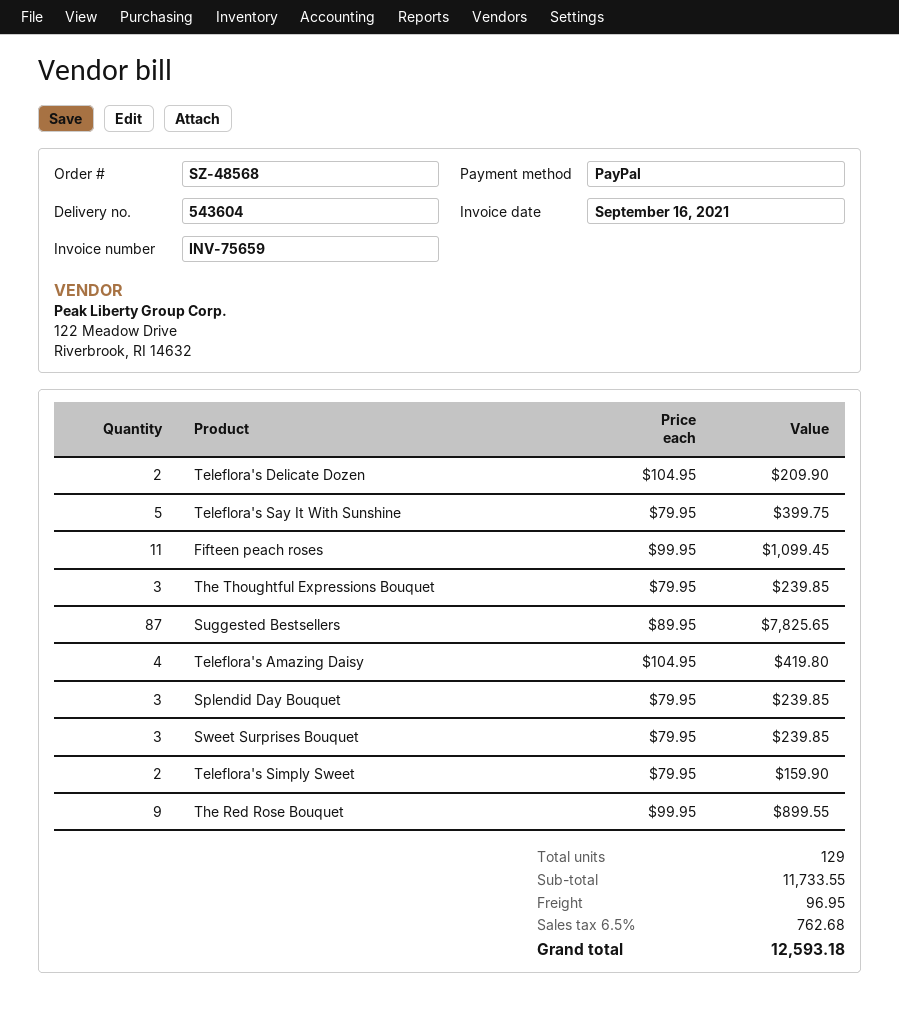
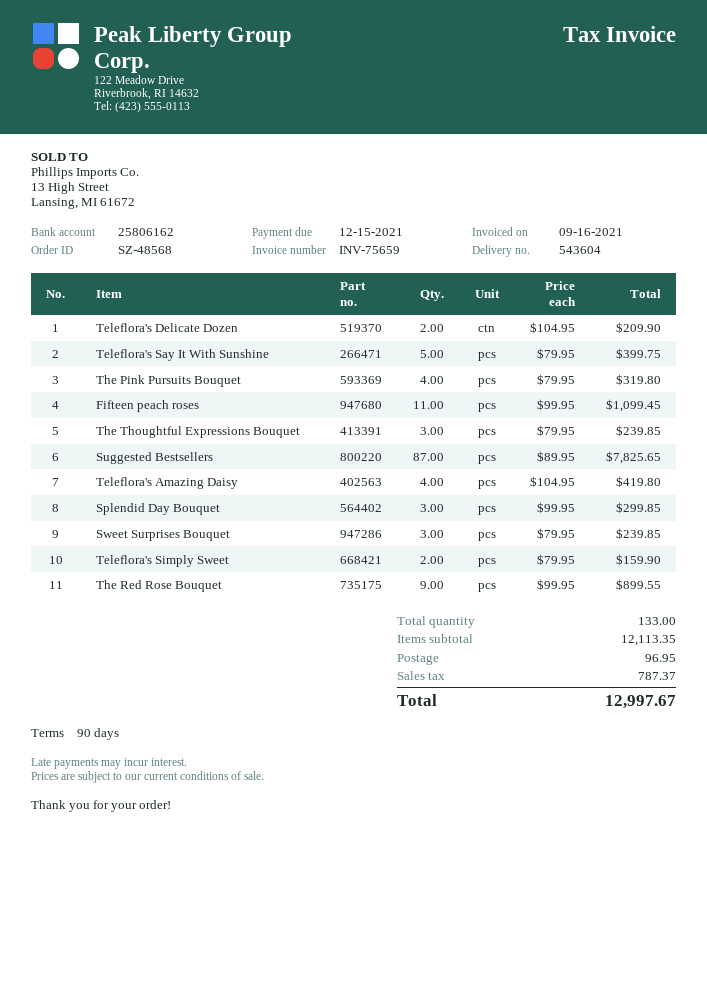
Splendid Day Bouquet: 3 x 79.95 = 239.85 -> 3 x 99.95 = 299.85
The Pink Pursuits Bouquet: none -> 4 x 79.95 = 319.80
total quantity: 129 -> 133
subtotal: 11733.55 -> 12113.35
tax: 762.68 -> 787.37
total: 12593.18 -> 12997.67

